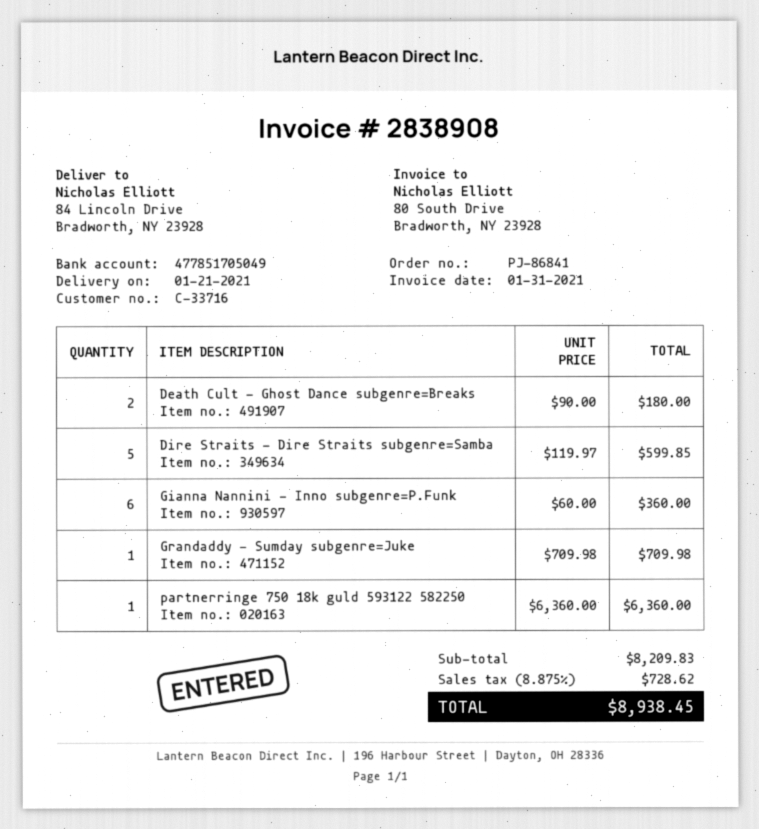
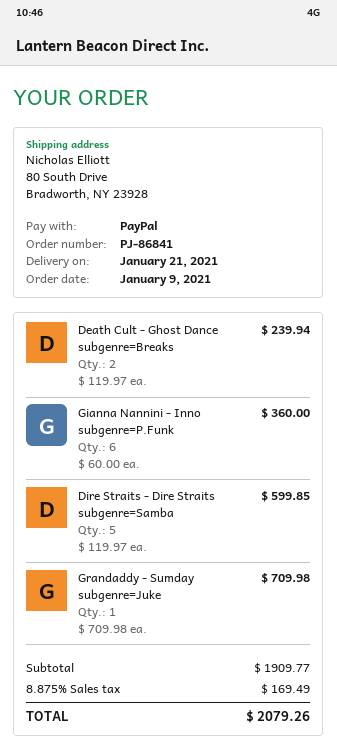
ship to: 84 Lincoln Drive, Bradworth, NY 23928 -> 80 South Drive, Bradworth, NY 23928
Death Cult - Ghost Dance subgenre=Breaks: 2 x 90.00 = 180.00 -> 2 x 119.97 = 239.94
partnerringe 750 18k guld 593122 582250: 1 x 6360.00 = 6360.00 -> none
subtotal: 8209.83 -> 1909.77
tax: 8.875% = 728.62 -> 8.875% = 169.49
total: 8938.45 -> 2079.26

